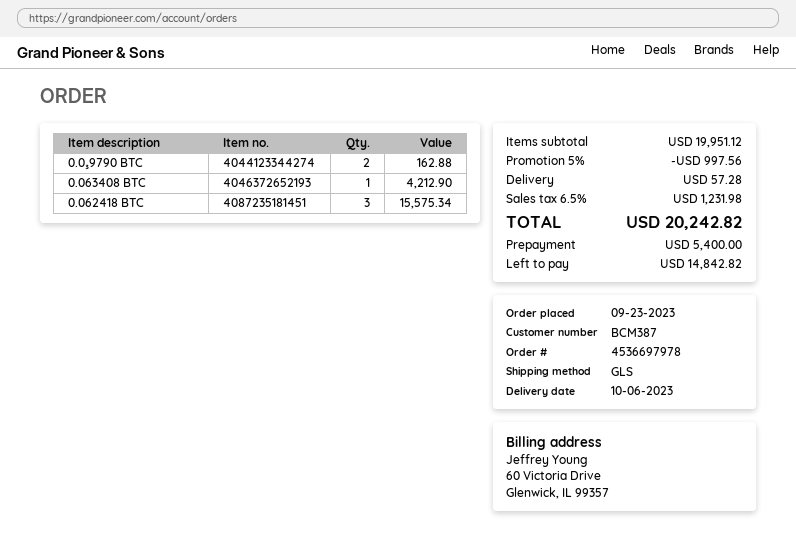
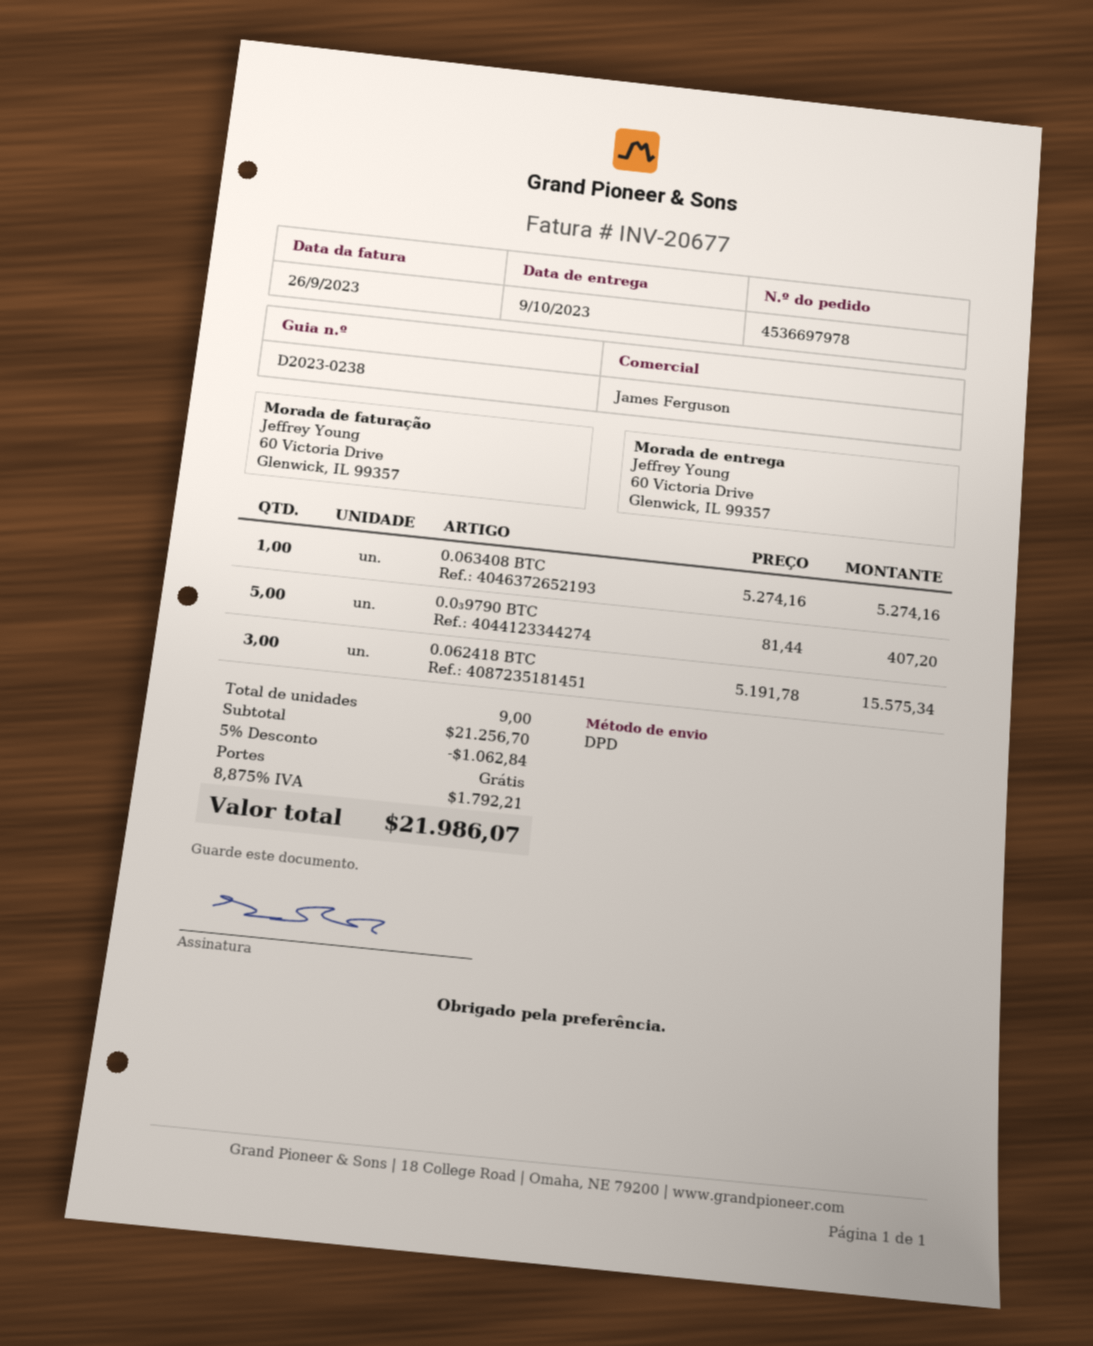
delivery date: 2023-10-06 -> 2023-10-09
shipping method: GLS -> DPD
0.0₃9790 BTC: 2 for 162.88 -> 5 for 407.20
0.063408 BTC: 1 for 4212.90 -> 1 for 5274.16
subtotal: 19951.12 -> 21256.70
discount: 5% = 997.56 -> 5% = 1062.84
shipping: 57.28 -> 0.00
tax: 6.5% = 1231.98 -> 8.875% = 1792.21
total: 20242.82 -> 21986.07

